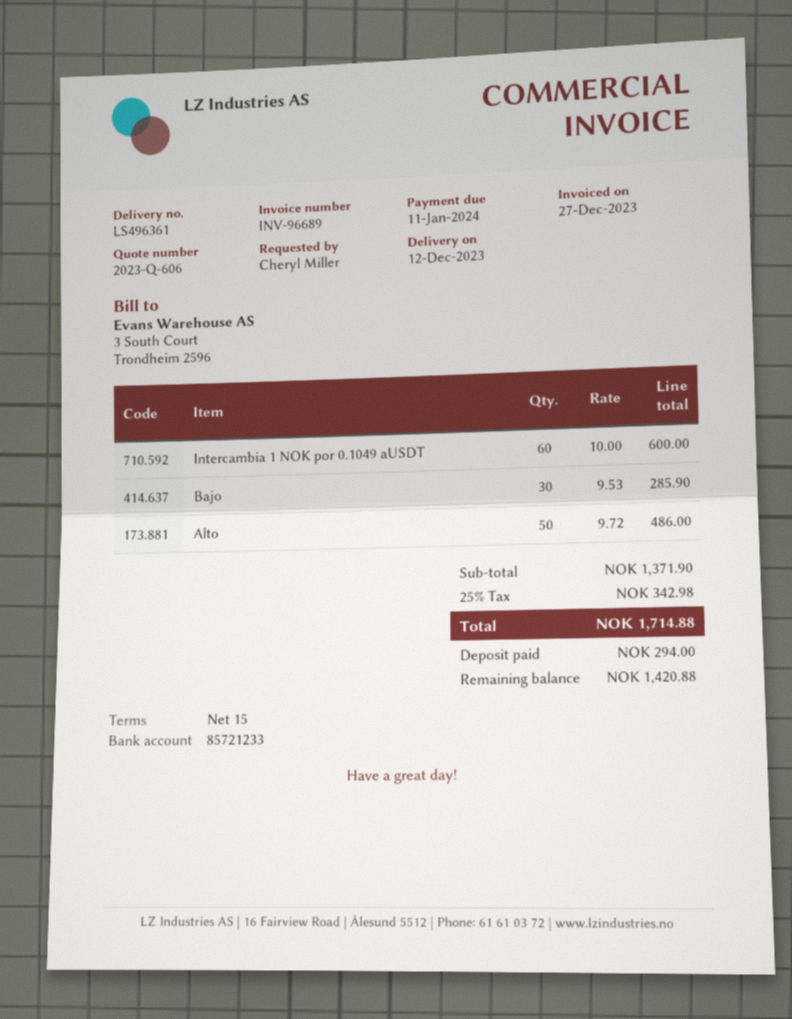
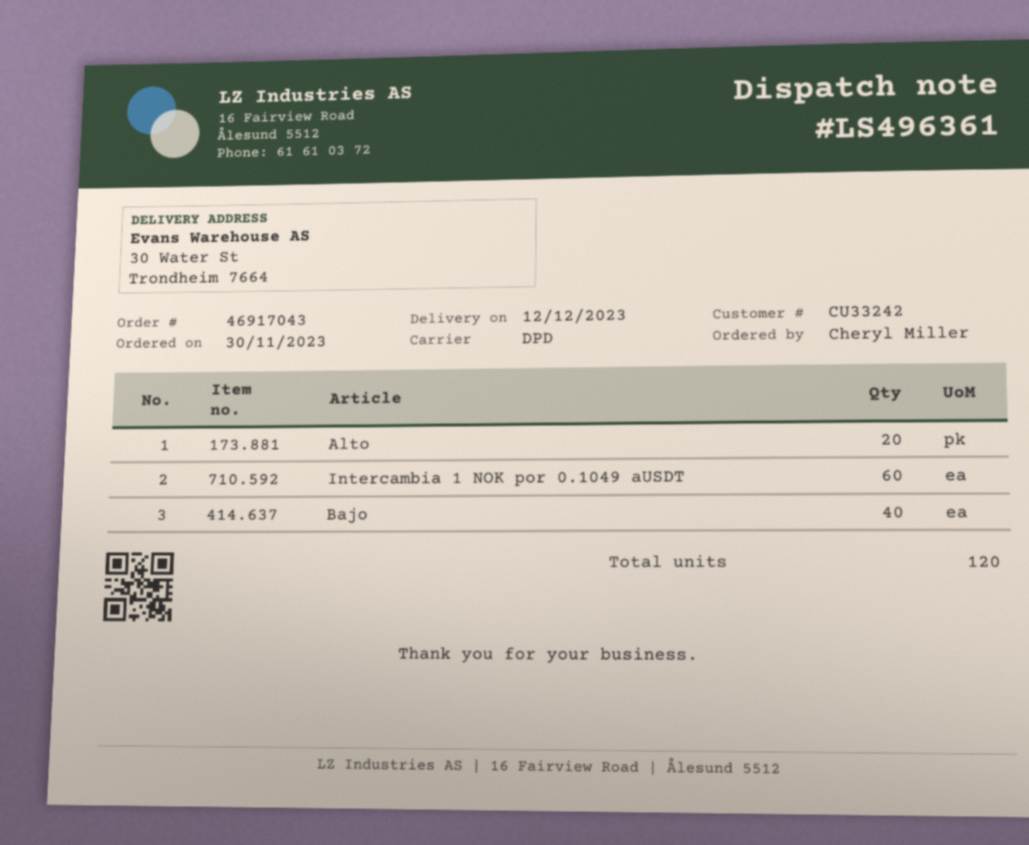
Bajo: 30 -> 40
Alto: 50 -> 20

